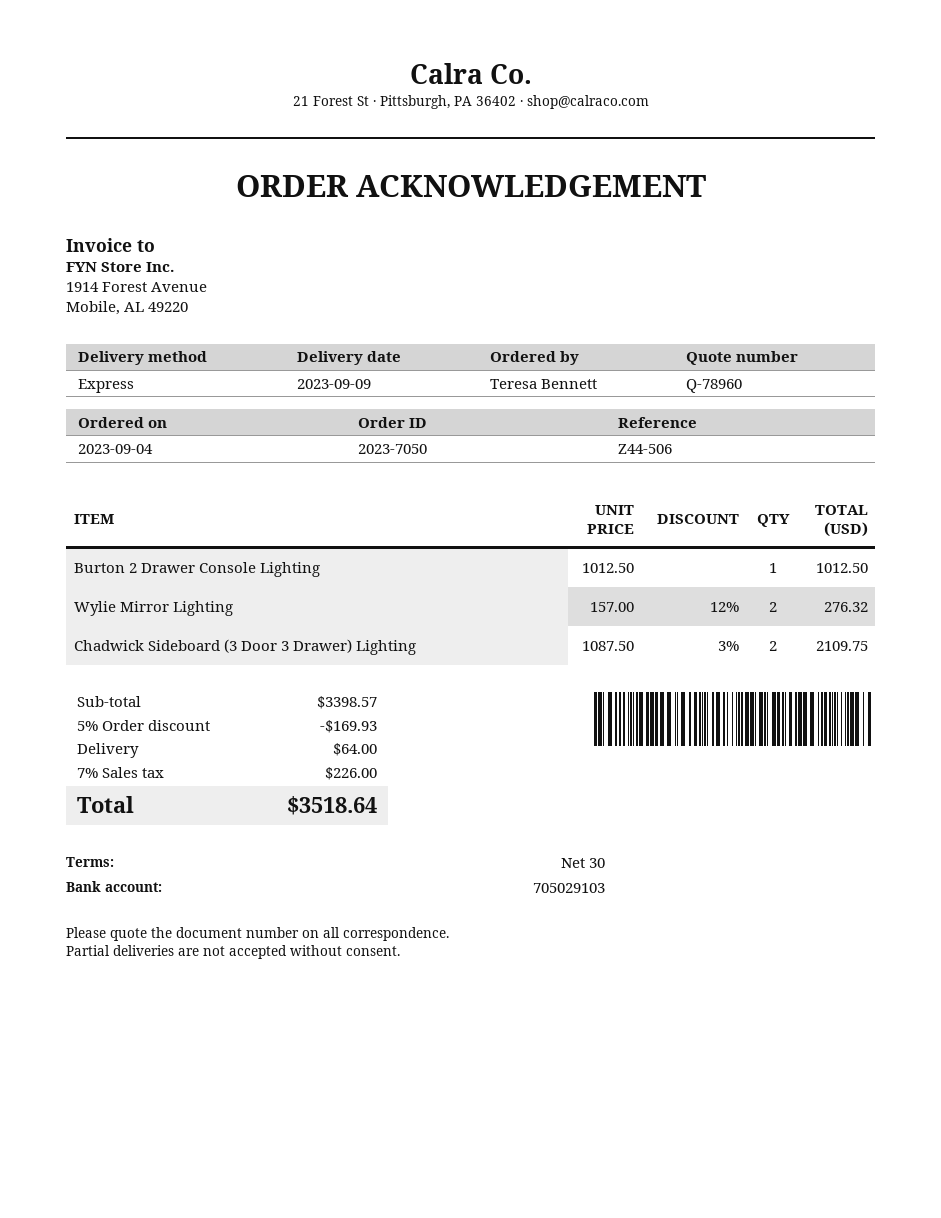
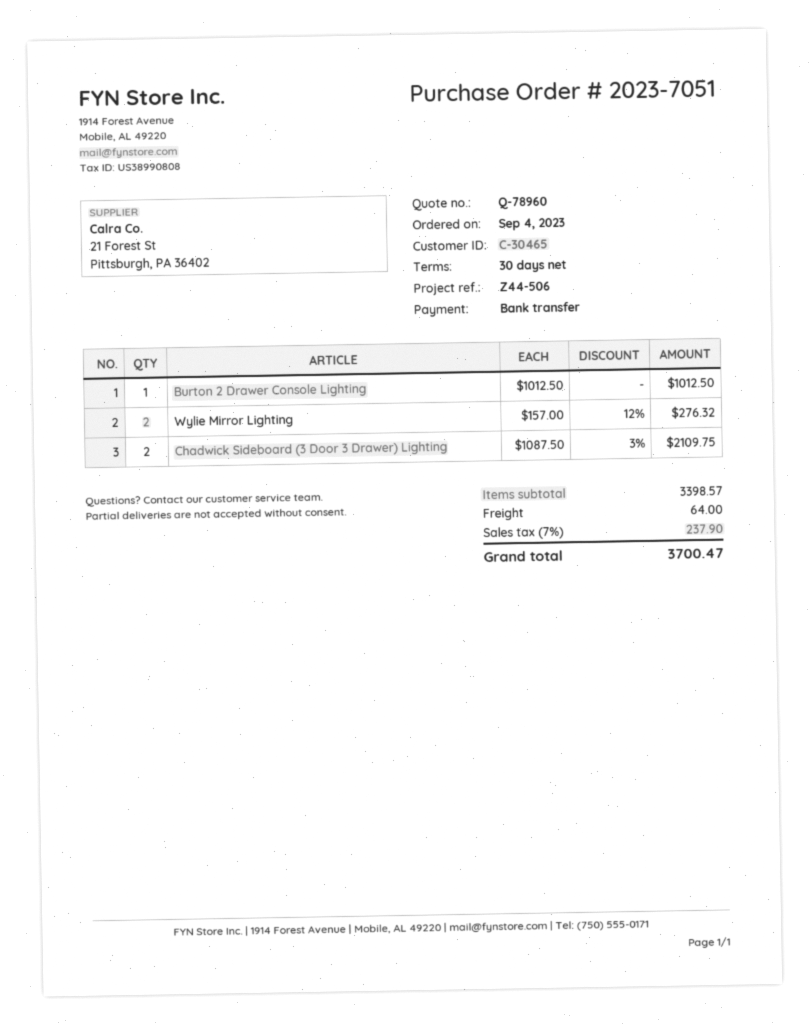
order number: 2023-7050 -> 2023-7051
discount: 5% = 169.93 -> none
tax: 7% = 226.00 -> 7% = 237.90
total: 3518.64 -> 3700.47

